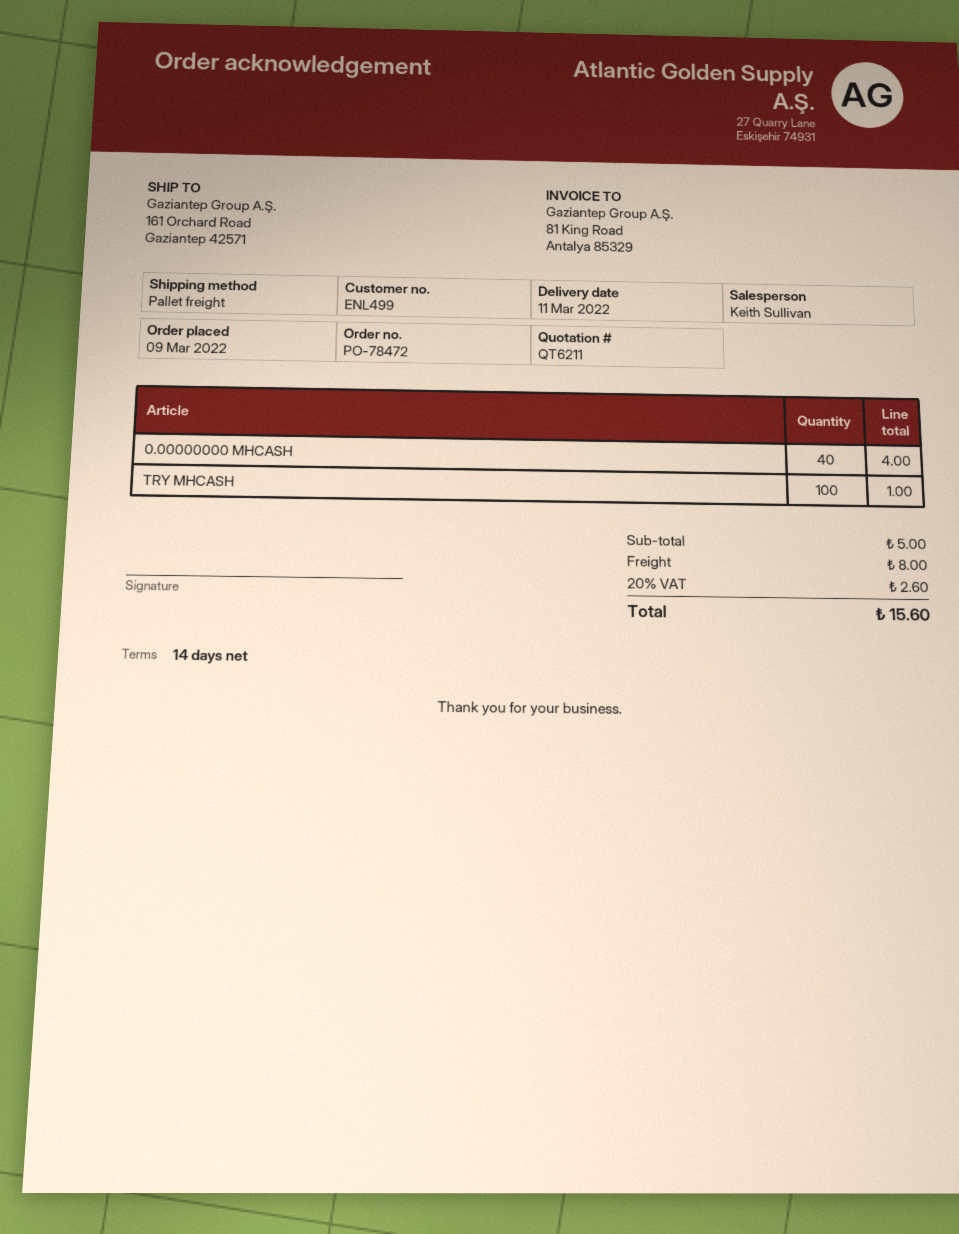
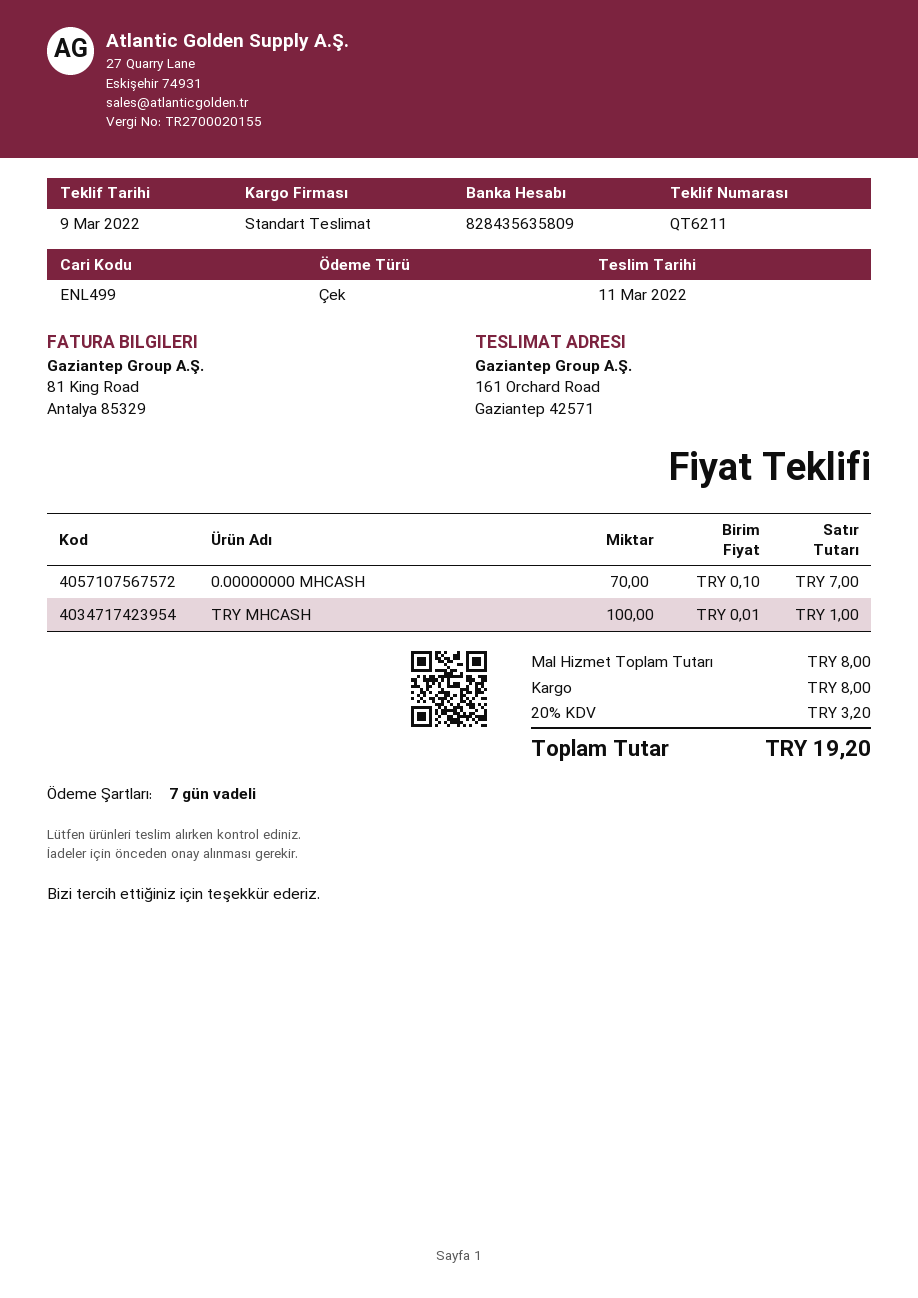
payment terms: 14 days -> 7 days
shipping method: pallet freight -> standard
0.00000000 MHCASH: 40 for 4.00 -> 70 for 7.00
subtotal: 5.00 -> 8.00
tax: 20% = 2.60 -> 20% = 3.20
total: 15.60 -> 19.20

